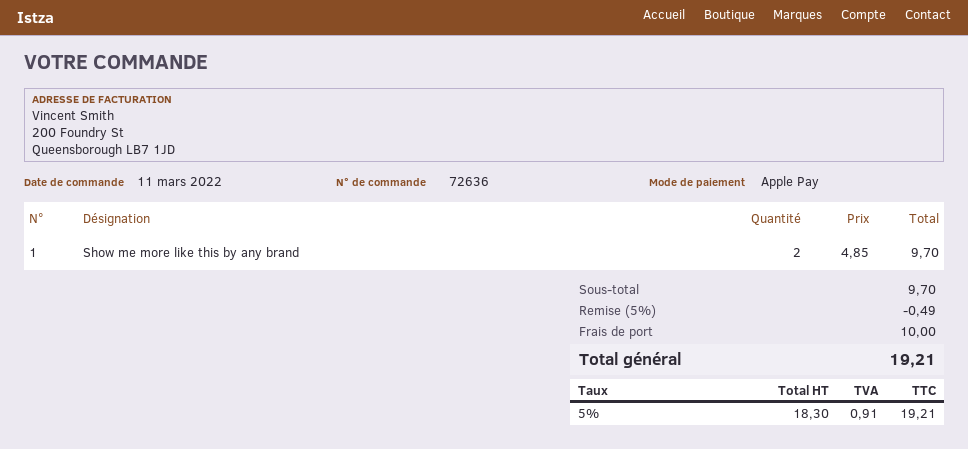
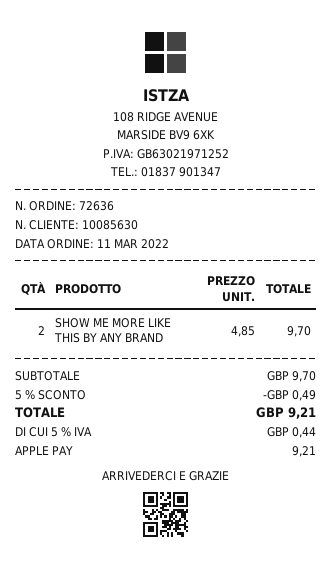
shipping: 10.00 -> none
tax: 5% = 0.91 -> 5% = 0.44
total: 19.21 -> 9.21

